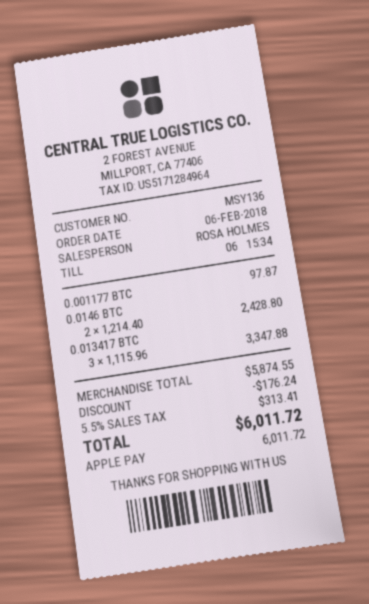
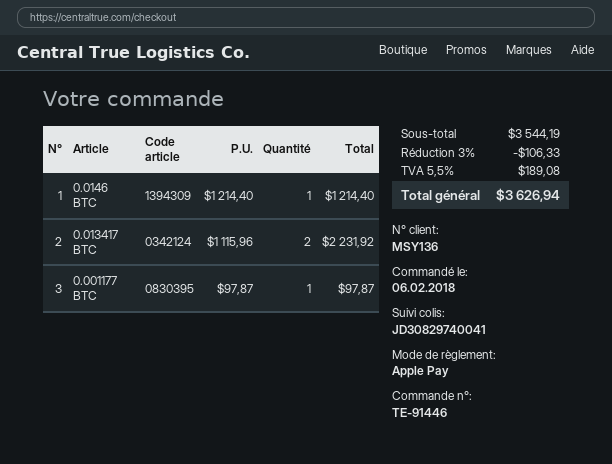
0.0146 BTC: 2 x 1214.40 = 2428.80 -> 1 x 1214.40 = 1214.40
0.013417 BTC: 3 x 1115.96 = 3347.88 -> 2 x 1115.96 = 2231.92
subtotal: 5874.55 -> 3544.19
discount: 176.24 -> 106.33
tax: 5.5% = 313.41 -> 5.5% = 189.08
total: 6011.72 -> 3626.94

